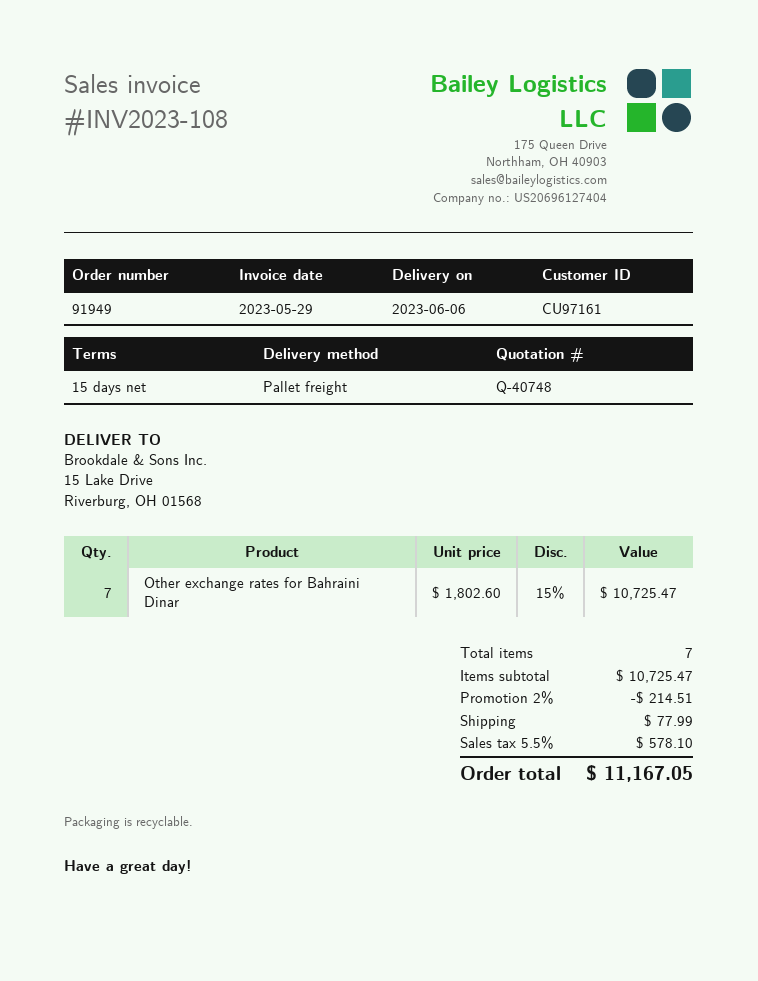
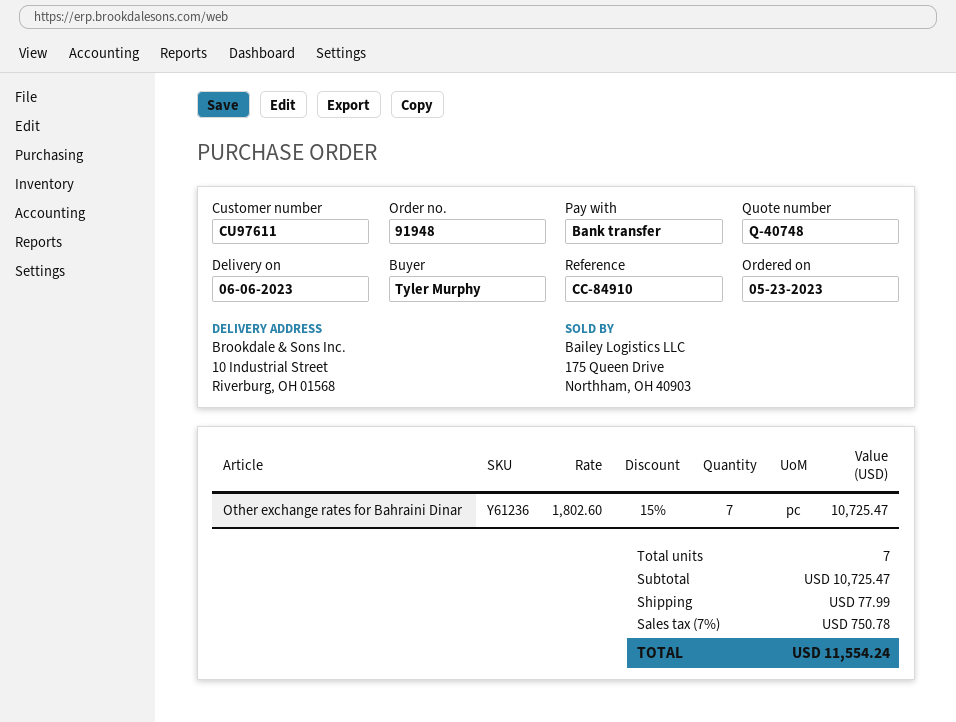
order number: 91949 -> 91948
customer number: CU97161 -> CU97611
ship to: 15 Lake Drive, Riverburg, OH 01568 -> 10 Industrial Street, Riverburg, OH 01568
discount: 2% = 214.51 -> none
tax: 5.5% = 578.10 -> 7% = 750.78
total: 11167.05 -> 11554.24

